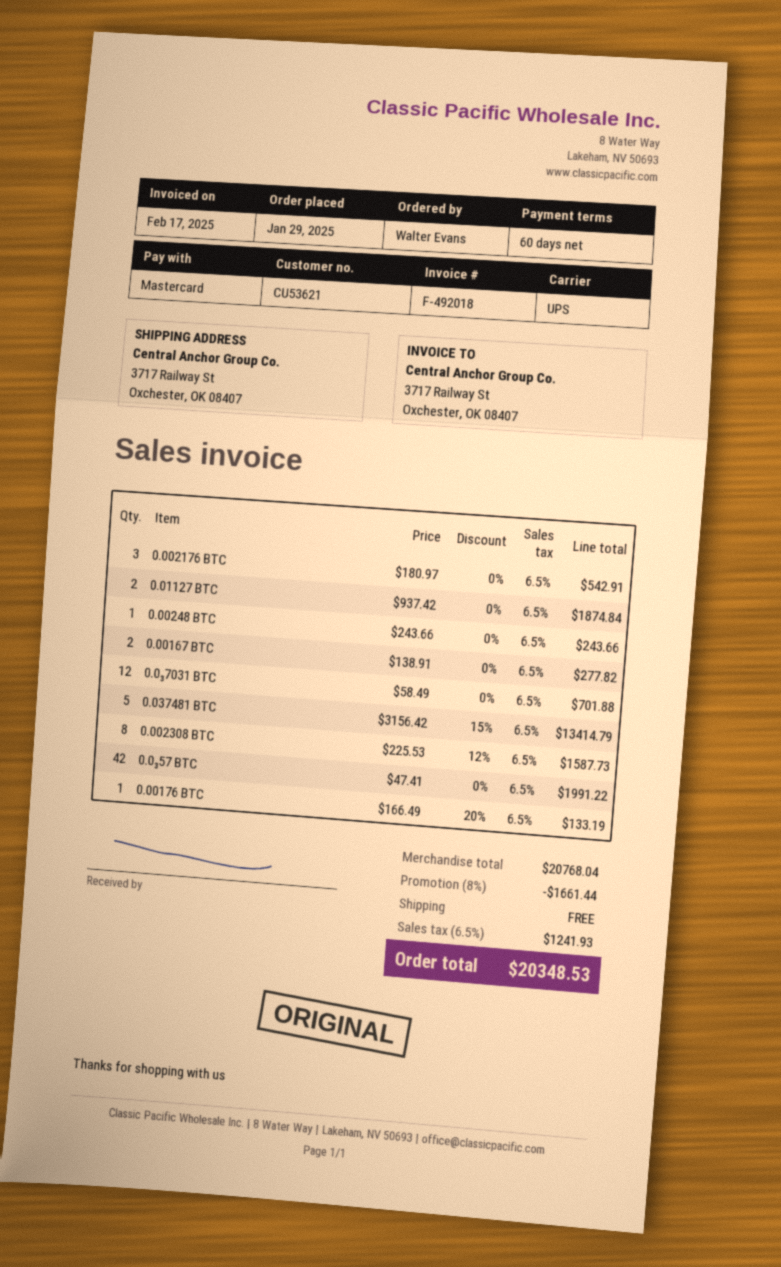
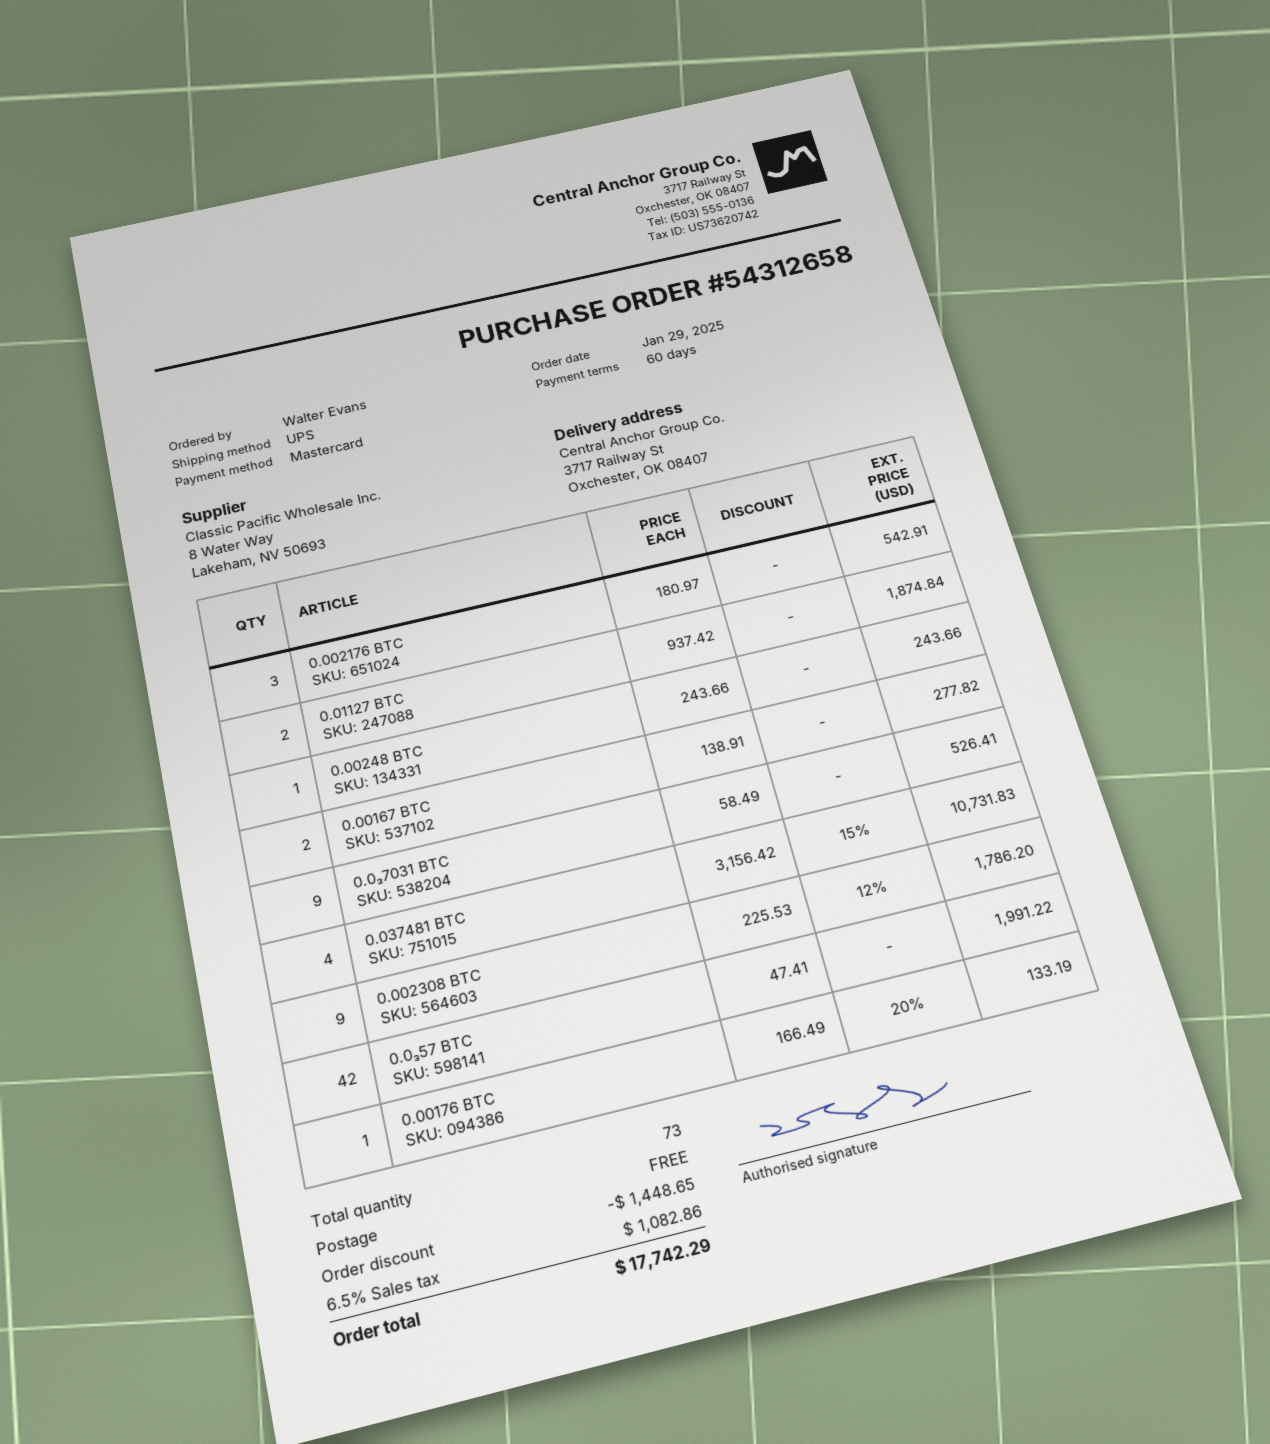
0.0₃7031 BTC: 12 x 58.49 = 701.88 -> 9 x 58.49 = 526.41
0.037481 BTC: 5 x 3156.42 - 15% = 13414.79 -> 4 x 3156.42 - 15% = 10731.83
0.002308 BTC: 8 x 225.53 - 12% = 1587.73 -> 9 x 225.53 - 12% = 1786.20
discount: 1661.44 -> 1448.65
tax: 6.5% = 1241.93 -> 6.5% = 1082.86
total: 20348.53 -> 17742.29

